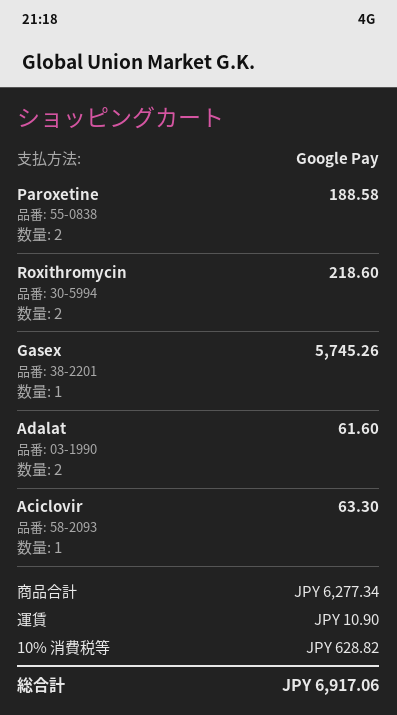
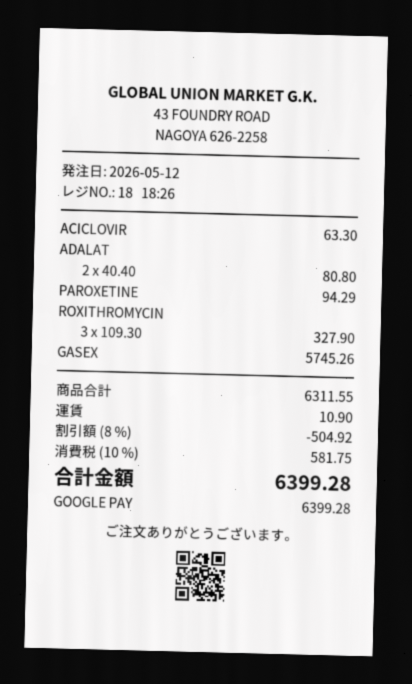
Paroxetine: 2 for 188.58 -> 1 for 94.29
Roxithromycin: 2 for 218.60 -> 3 for 327.90
Adalat: 2 for 61.60 -> 2 for 80.80
subtotal: 6277.34 -> 6311.55
discount: none -> 8% = 504.92
tax: 10% = 628.82 -> 10% = 581.75
total: 6917.06 -> 6399.28

